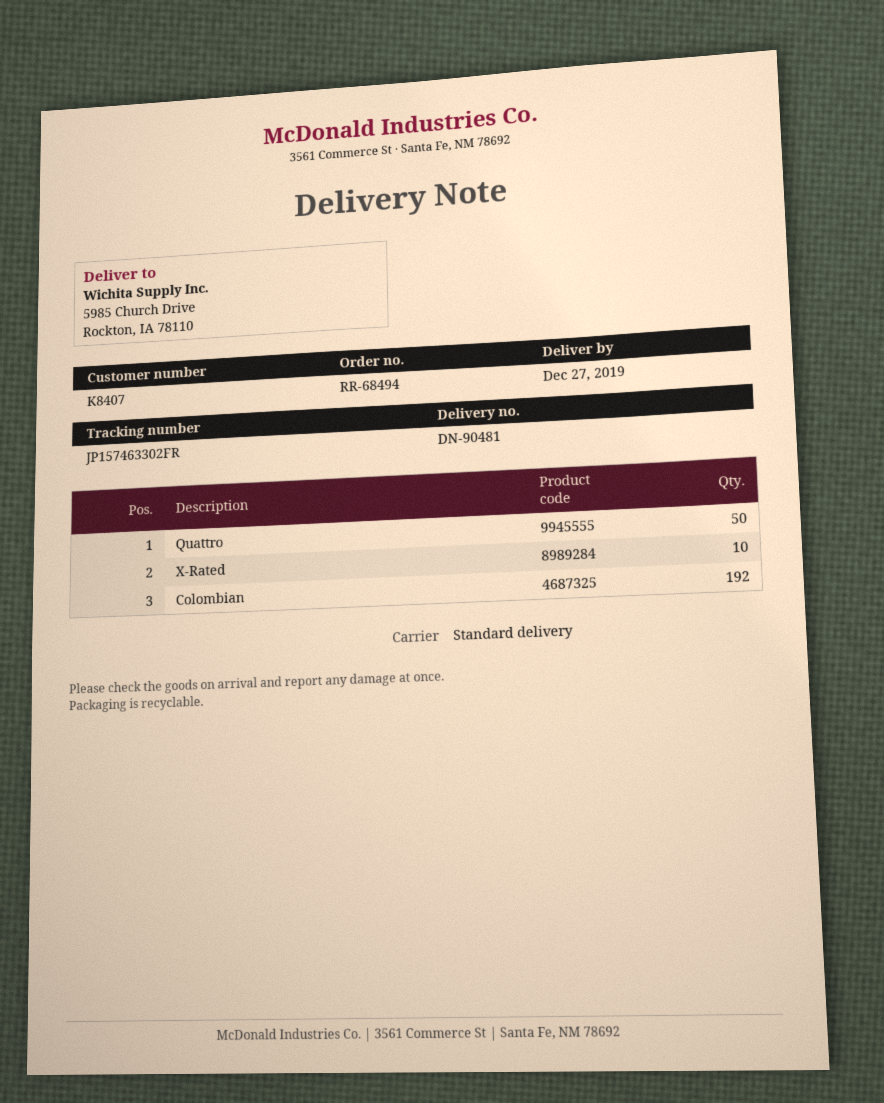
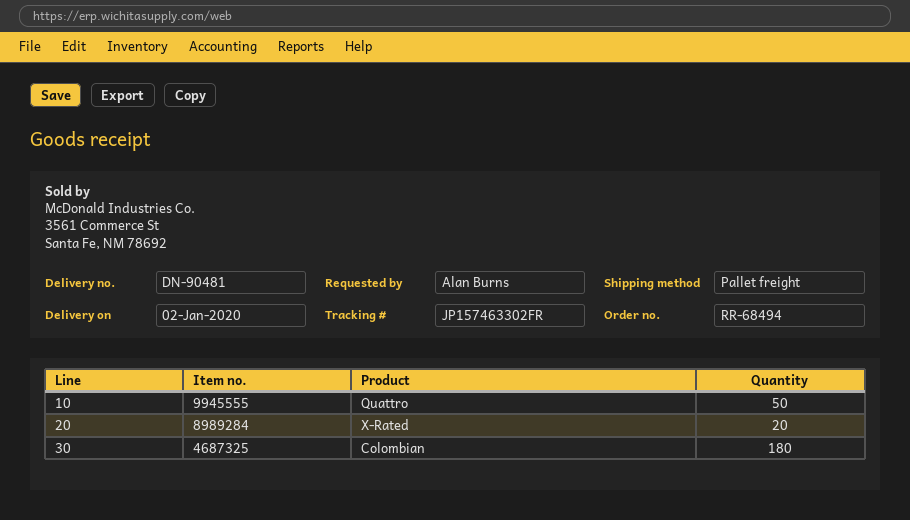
delivery date: 2019-12-27 -> 2020-01-02
shipping method: standard -> pallet freight
X-Rated: 10 -> 20
Colombian: 192 -> 180

